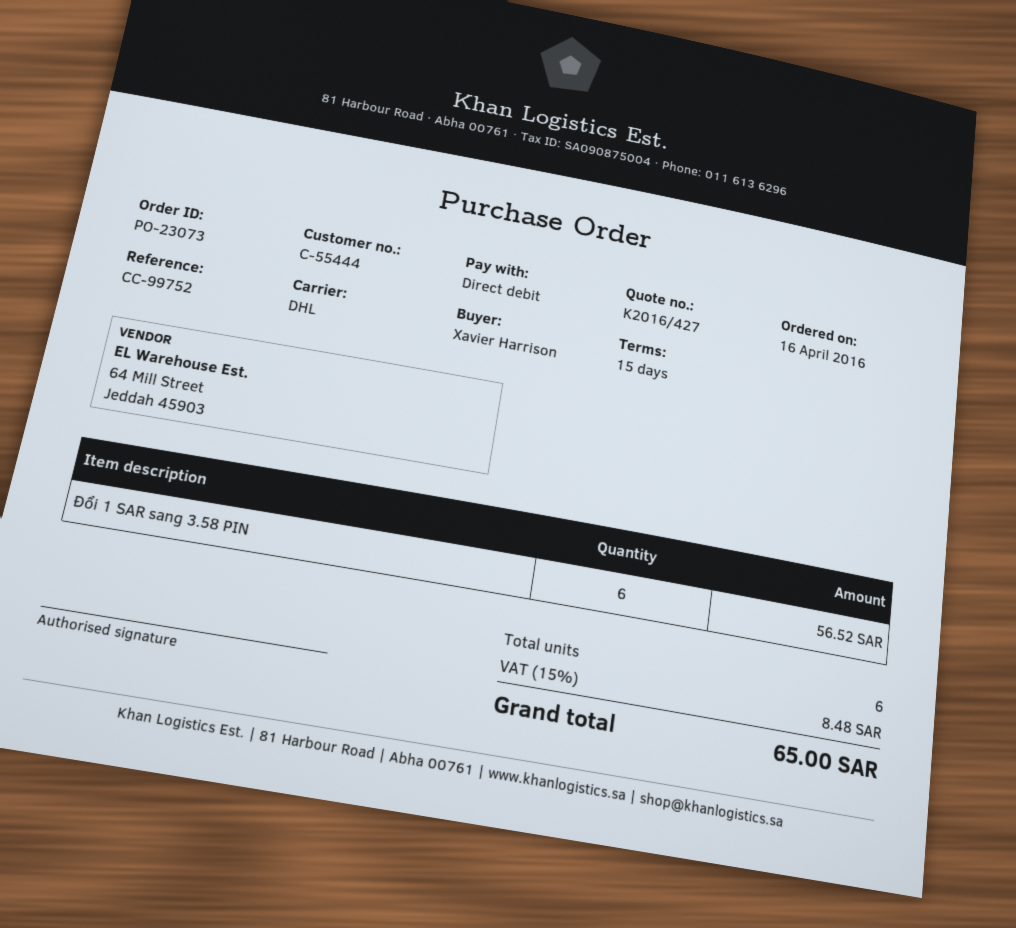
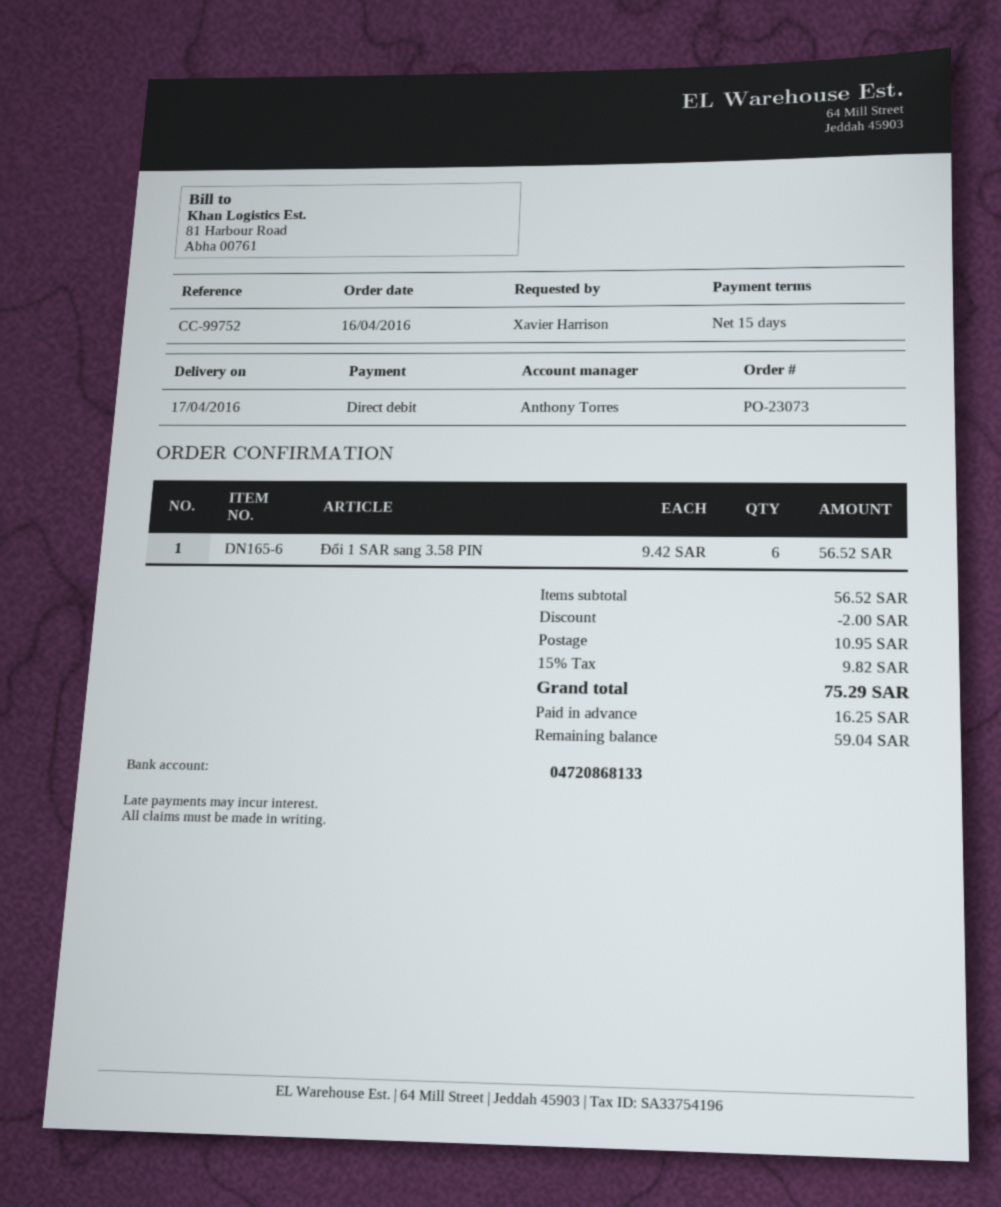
discount: none -> 2.00
shipping: none -> 10.95
tax: 15% = 8.48 -> 15% = 9.82
total: 65.00 -> 75.29

